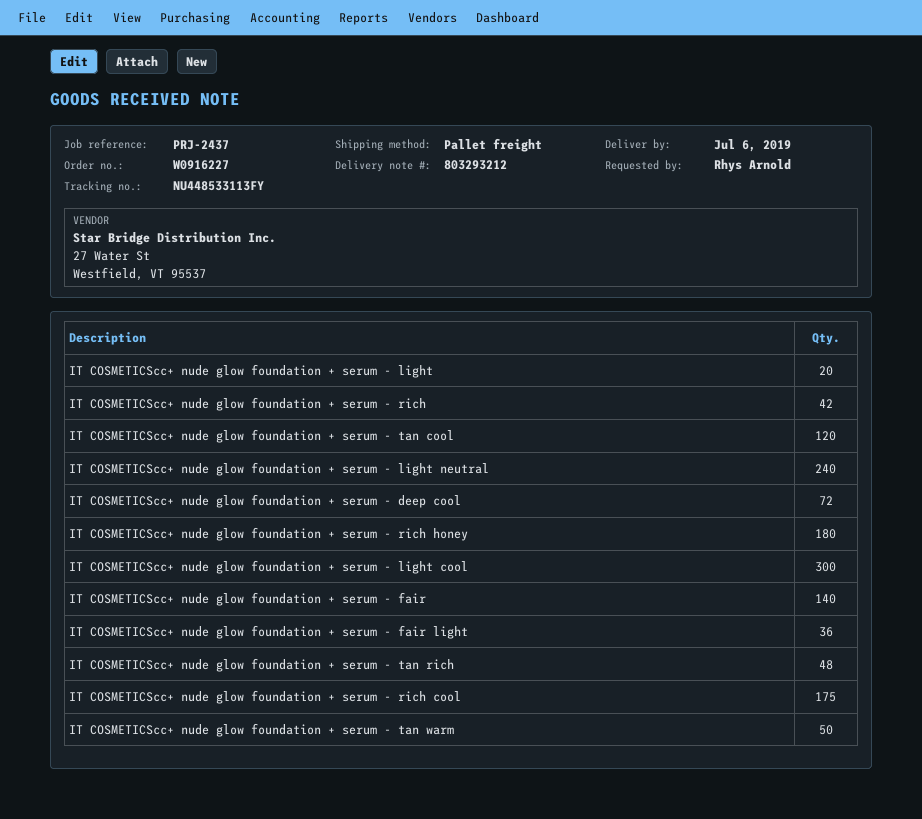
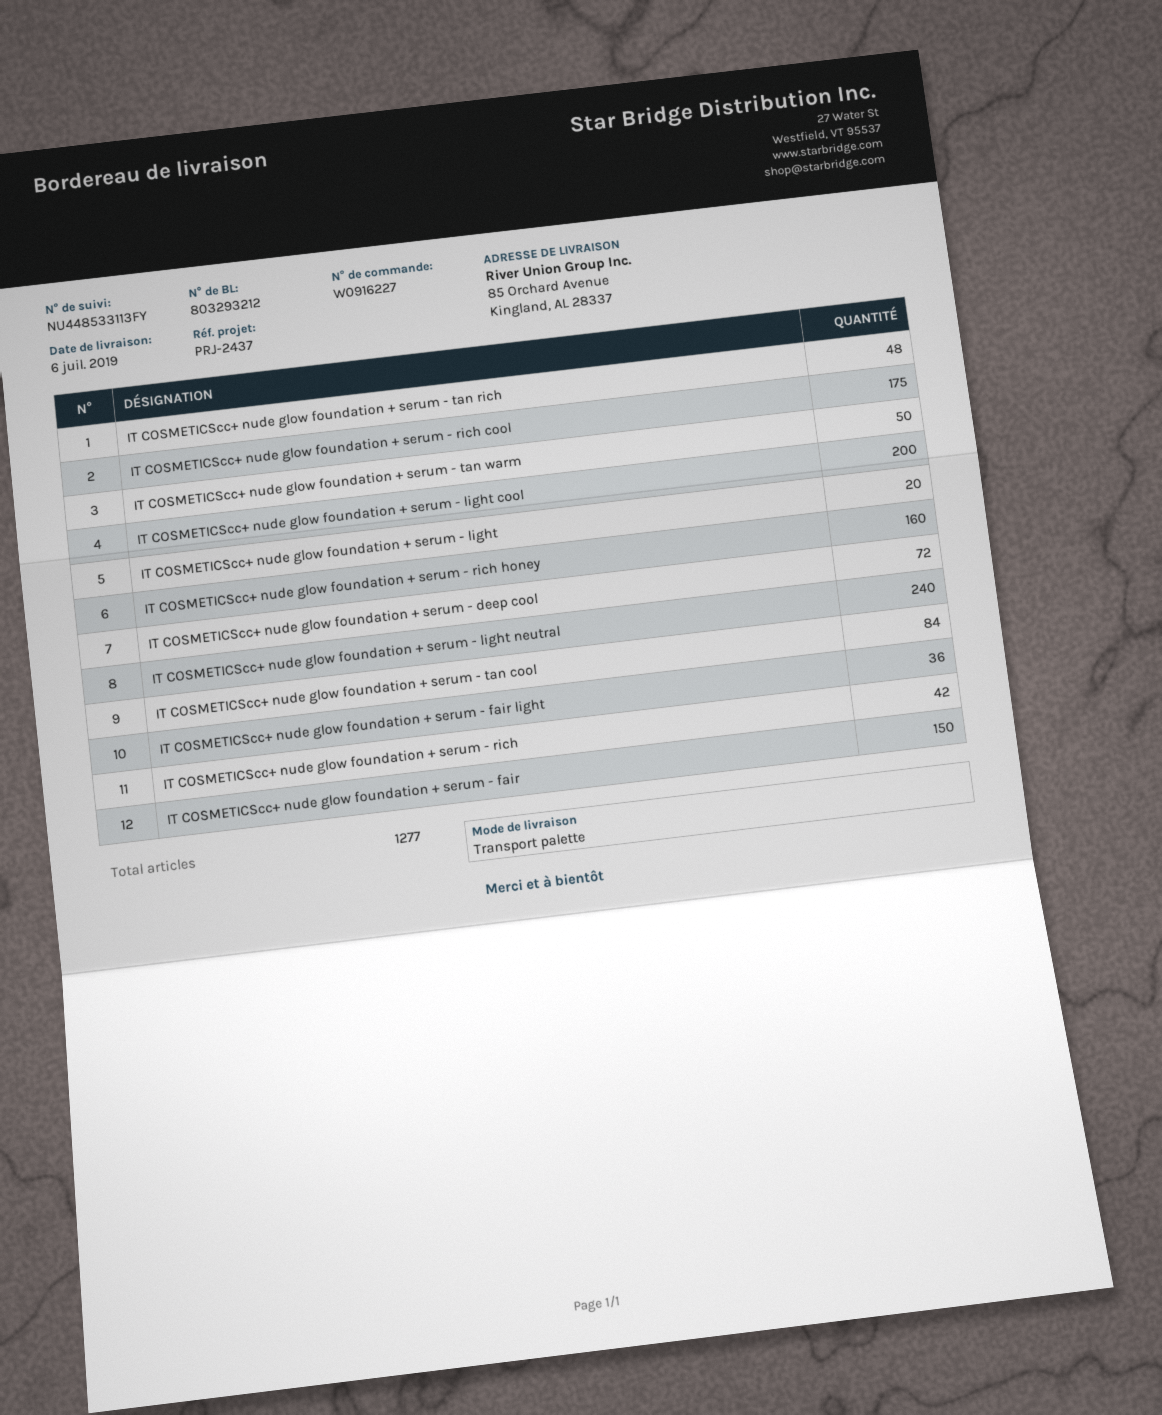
IT COSMETICScc+ nude glow foundation + serum - tan cool: 120 -> 84
IT COSMETICScc+ nude glow foundation + serum - rich honey: 180 -> 160
IT COSMETICScc+ nude glow foundation + serum - light cool: 300 -> 200
IT COSMETICScc+ nude glow foundation + serum - fair: 140 -> 150

